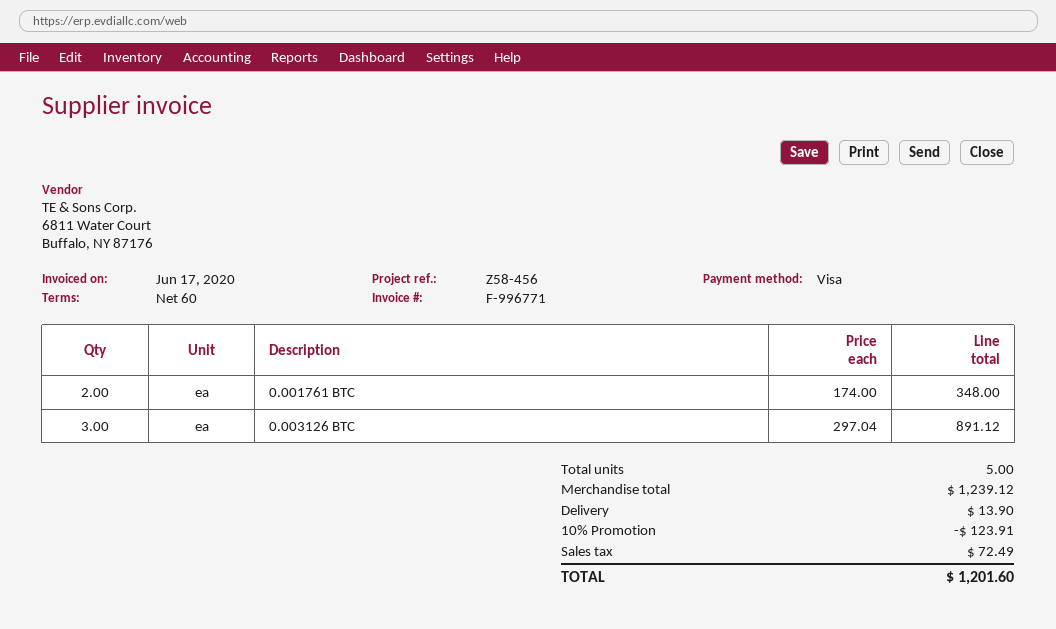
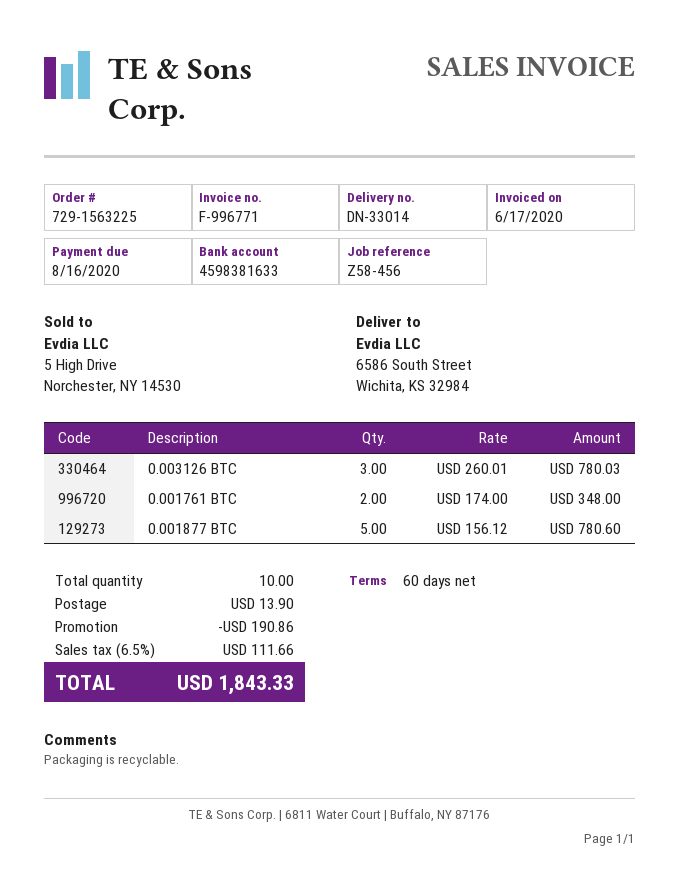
0.003126 BTC: 3 x 297.04 = 891.12 -> 3 x 260.01 = 780.03
0.001877 BTC: none -> 5 x 156.12 = 780.60
total quantity: 5 -> 10
discount: 123.91 -> 190.86
tax: 72.49 -> 111.66
total: 1201.60 -> 1843.33

